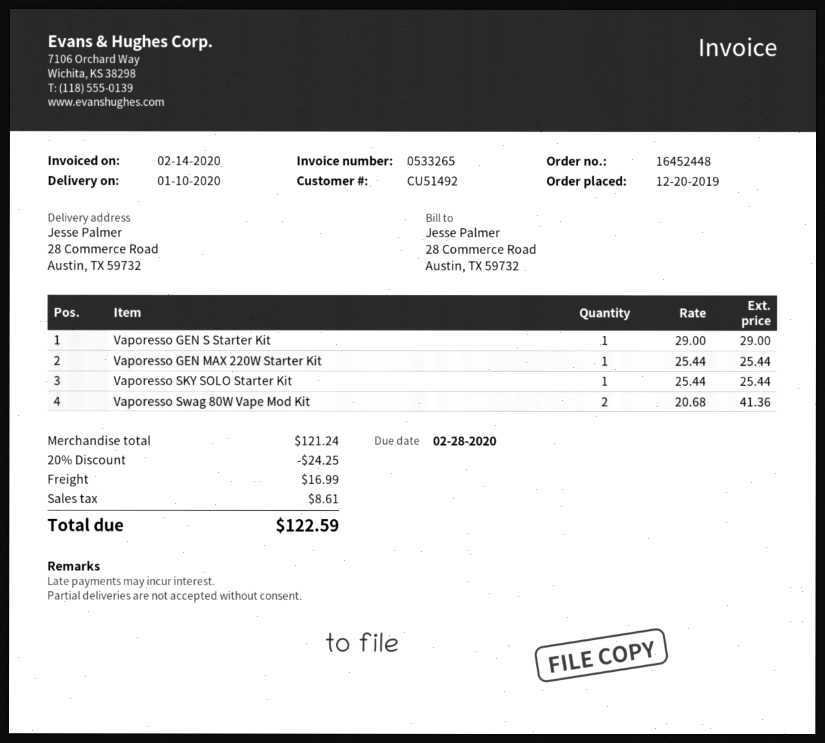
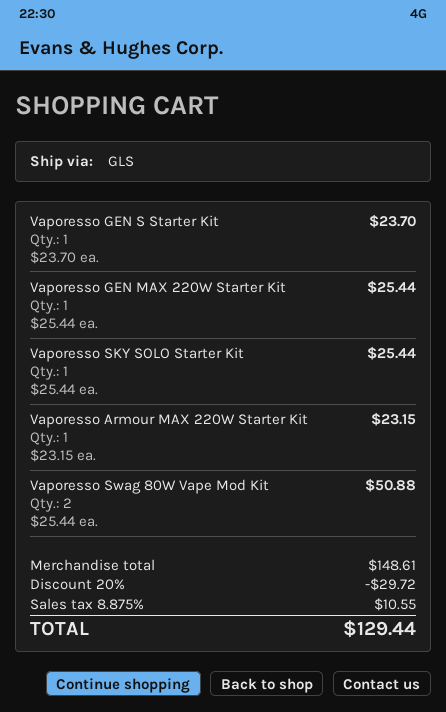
Vaporesso GEN S Starter Kit: 1 x 29.00 = 29.00 -> 1 x 23.70 = 23.70
Vaporesso Swag 80W Vape Mod Kit: 2 x 20.68 = 41.36 -> 2 x 25.44 = 50.88
Vaporesso Armour MAX 220W Starter Kit: none -> 1 x 23.15 = 23.15
subtotal: 121.24 -> 148.61
discount: 20% = 24.25 -> 20% = 29.72
shipping: 16.99 -> none
tax: 8.61 -> 10.55
total: 122.59 -> 129.44

